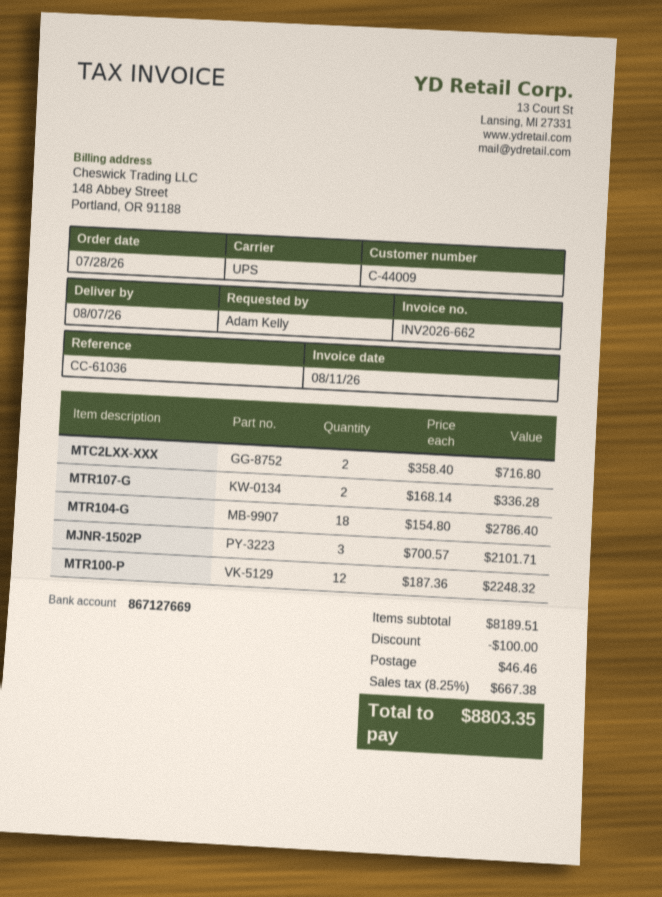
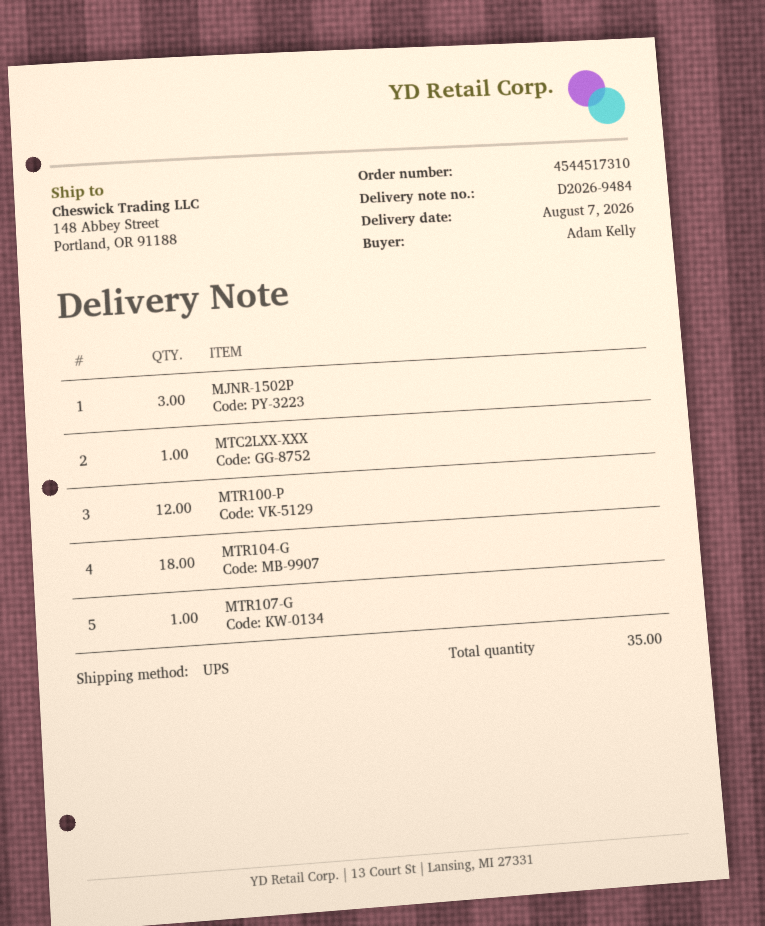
MTC2LXX-XXX: 2 -> 1
MTR107-G: 2 -> 1

